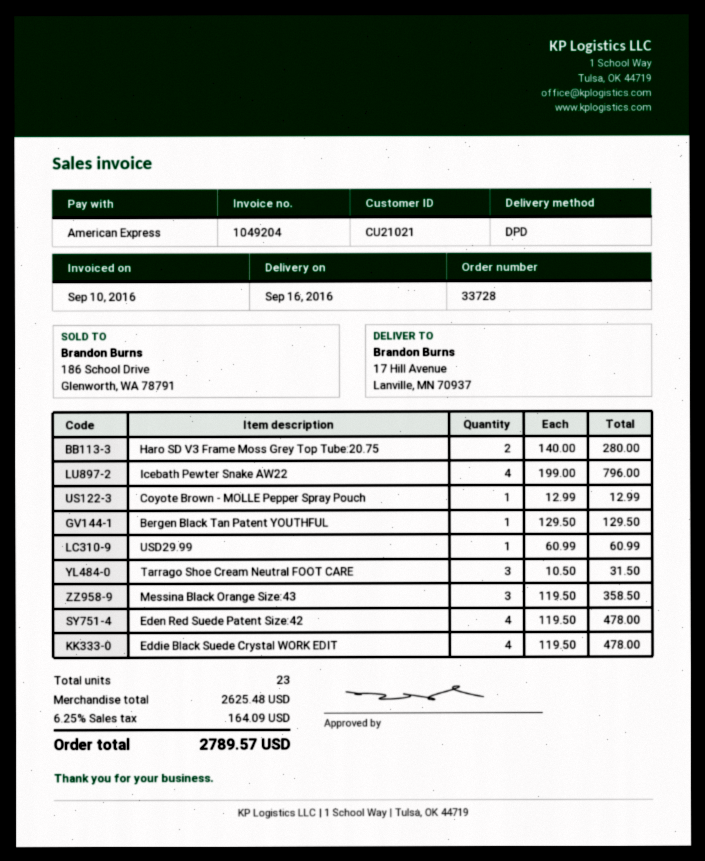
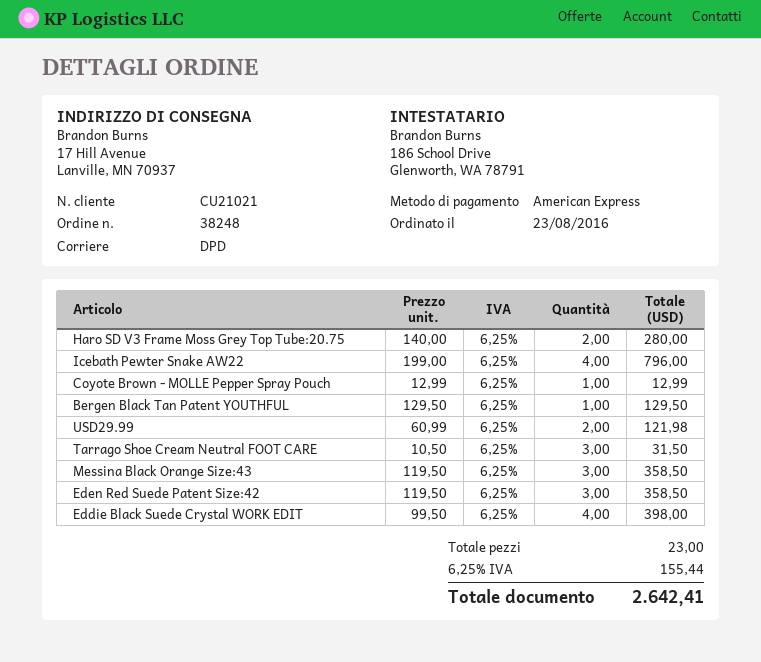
order number: 33728 -> 38248
USD29.99: 1 x 60.99 = 60.99 -> 2 x 60.99 = 121.98
Eden Red Suede Patent Size:42: 4 x 119.50 = 478.00 -> 3 x 119.50 = 358.50
Eddie Black Suede Crystal WORK EDIT: 4 x 119.50 = 478.00 -> 4 x 99.50 = 398.00
tax: 6.25% = 164.09 -> 6.25% = 155.44
total: 2789.57 -> 2642.41

